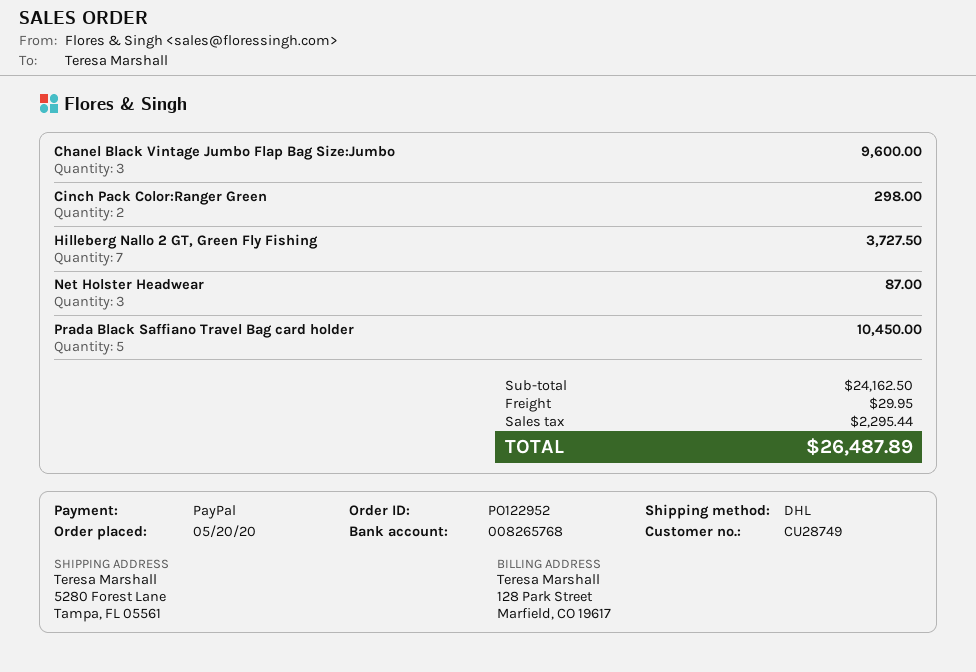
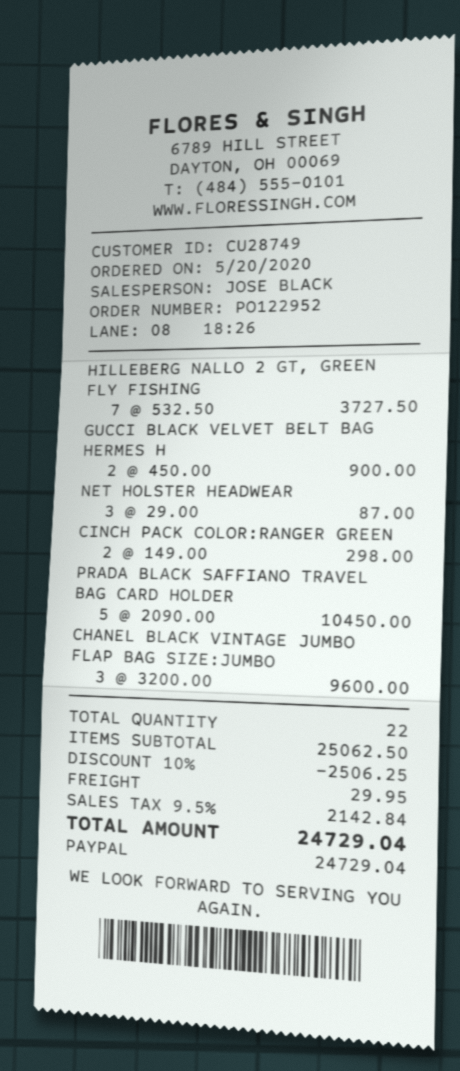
GUCCI BLACK VELVET BELT BAG HERMES H: none -> 2 for 900.00
subtotal: 24162.50 -> 25062.50
discount: none -> 10% = 2506.25
tax: 2295.44 -> 2142.84
total: 26487.89 -> 24729.04

